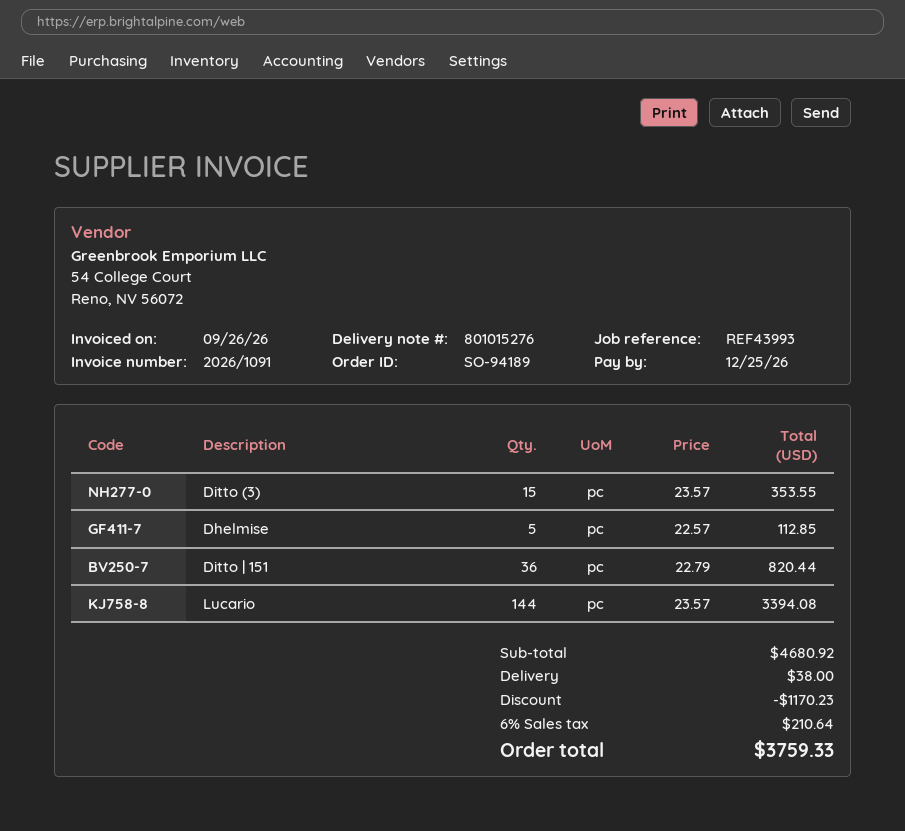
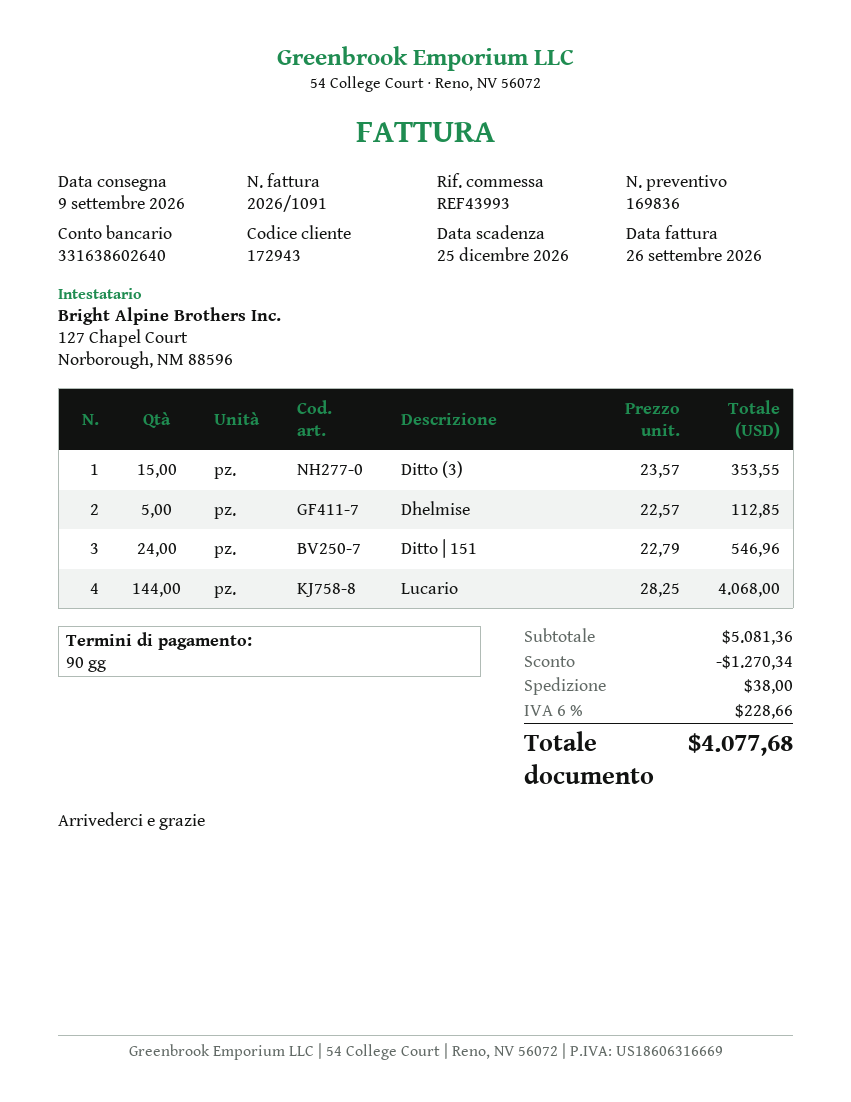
Ditto | 151: 36 x 22.79 = 820.44 -> 24 x 22.79 = 546.96
Lucario: 144 x 23.57 = 3394.08 -> 144 x 28.25 = 4068.00
subtotal: 4680.92 -> 5081.36
discount: 1170.23 -> 1270.34
tax: 6% = 210.64 -> 6% = 228.66
total: 3759.33 -> 4077.68

